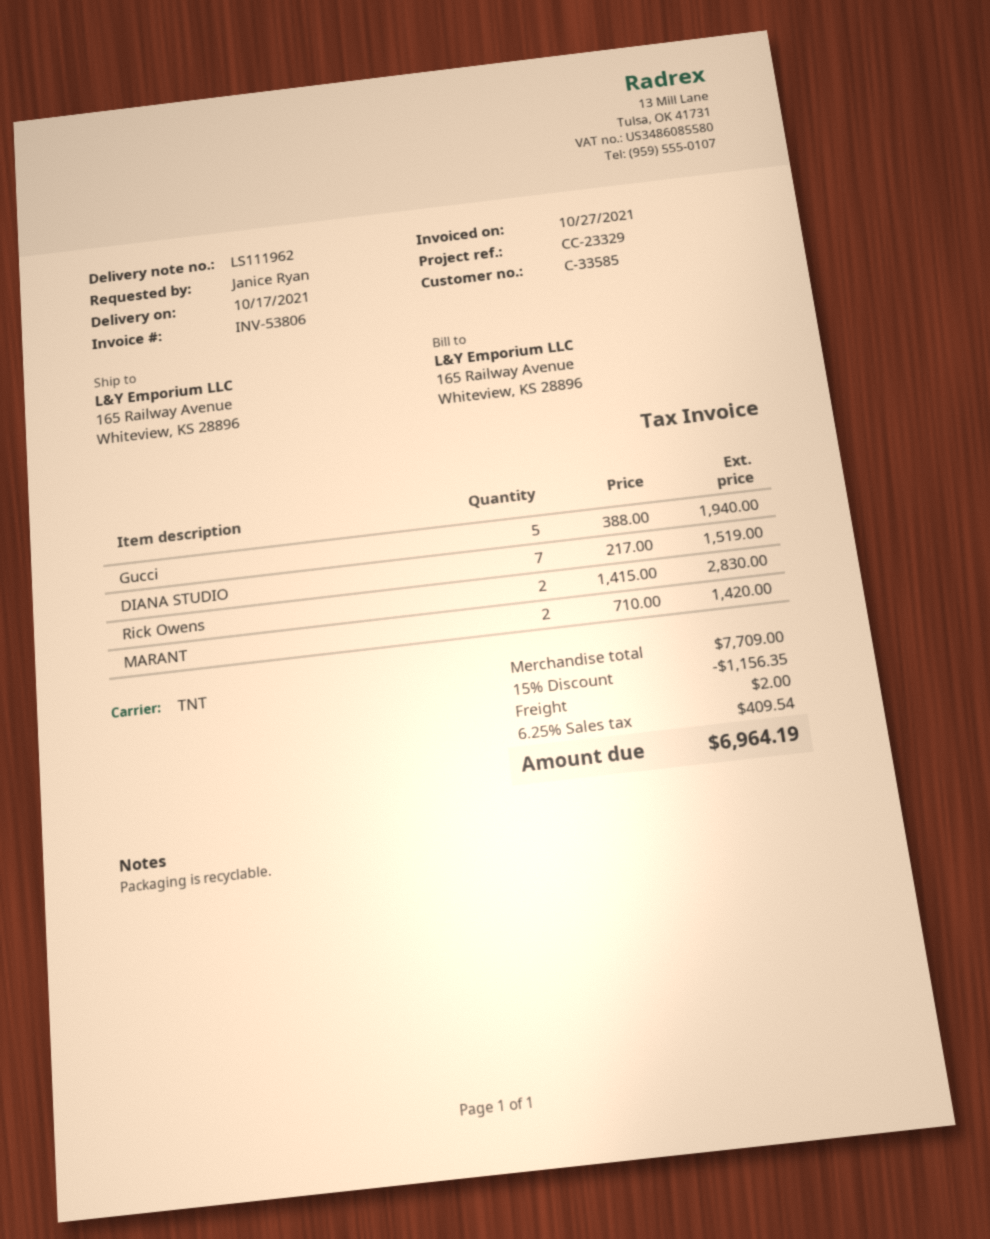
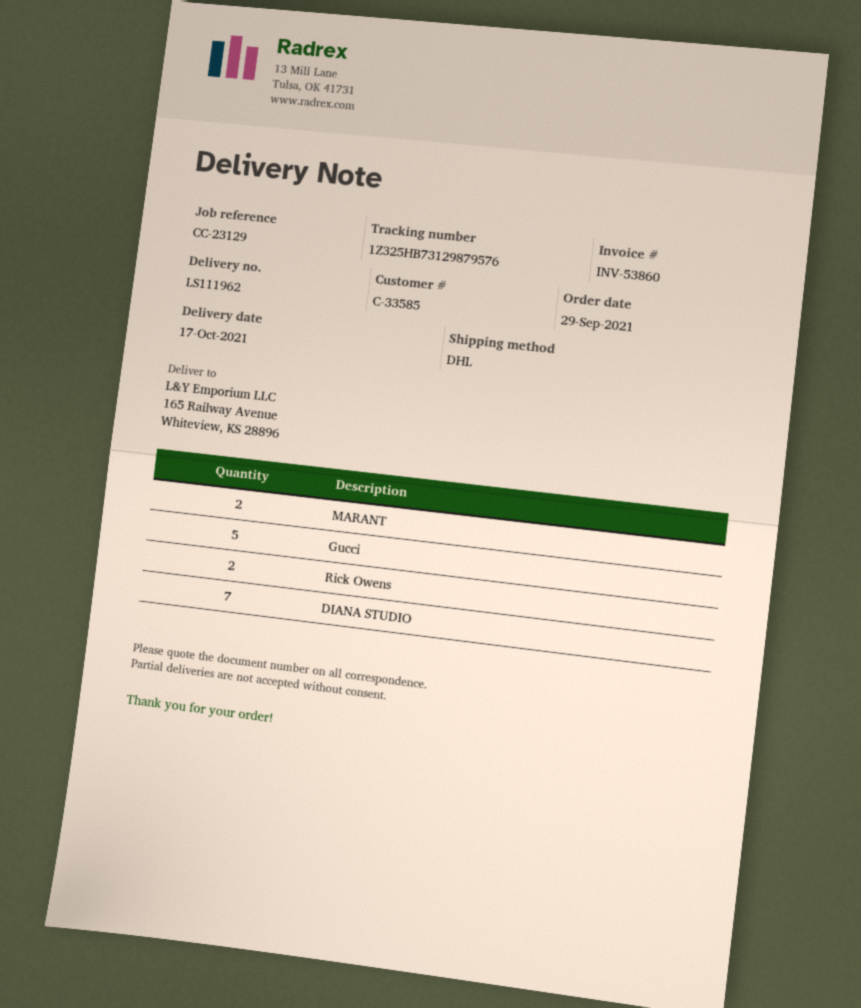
invoice number: INV-53806 -> INV-53860
reference: CC-23329 -> CC-23129
shipping method: TNT -> DHL

